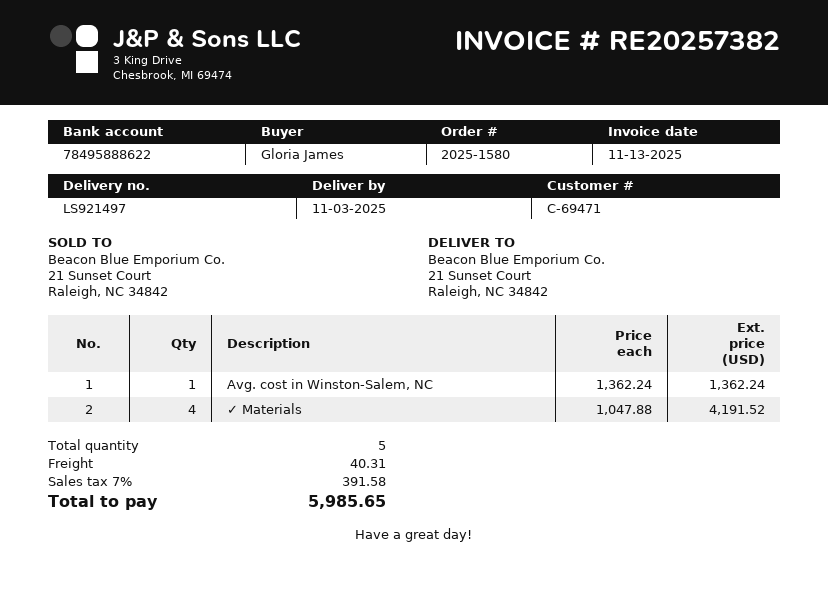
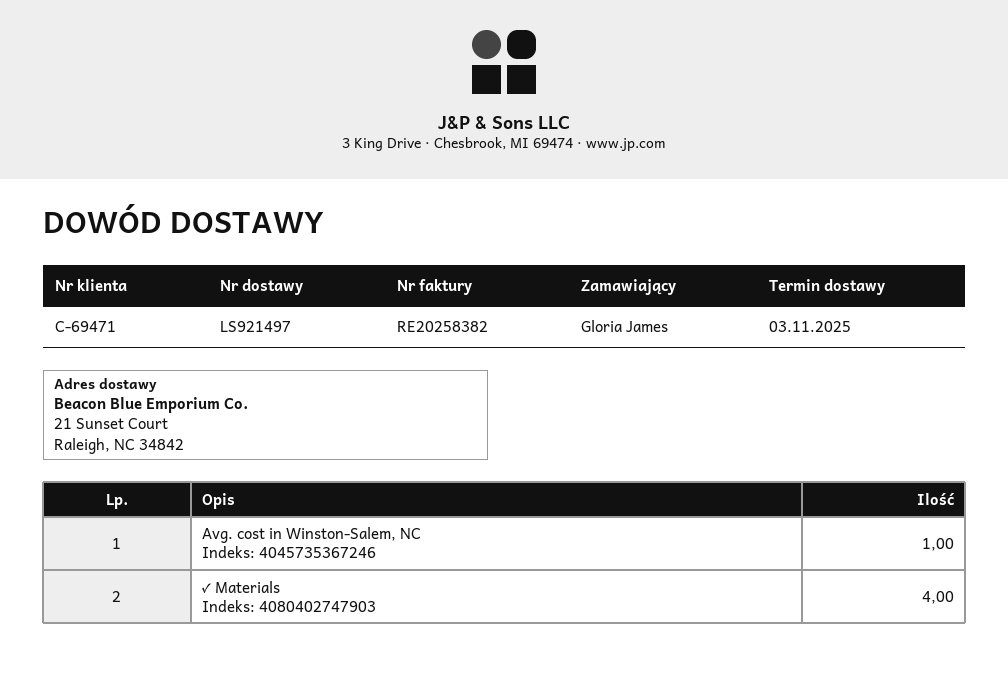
invoice number: RE20257382 -> RE20258382

